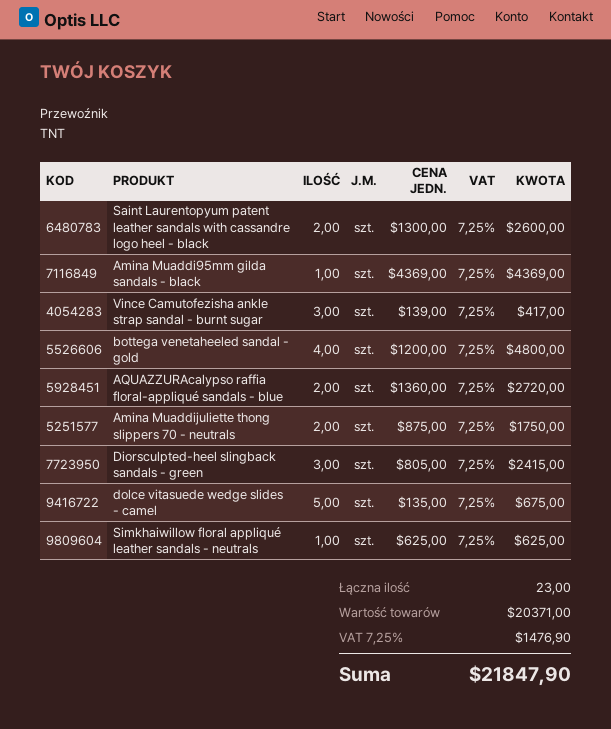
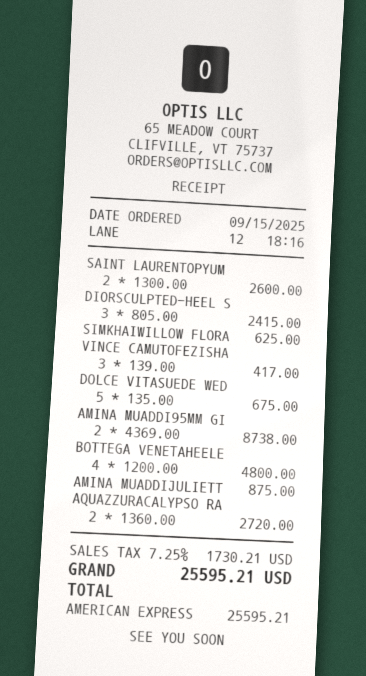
Amina Muaddi95mm gilda sandals - black: 1 x 4369.00 = 4369.00 -> 2 x 4369.00 = 8738.00
Amina Muaddijuliette thong slippers 70 - neutrals: 2 x 875.00 = 1750.00 -> 1 x 875.00 = 875.00
tax: 7.25% = 1476.90 -> 7.25% = 1730.21
total: 21847.90 -> 25595.21

